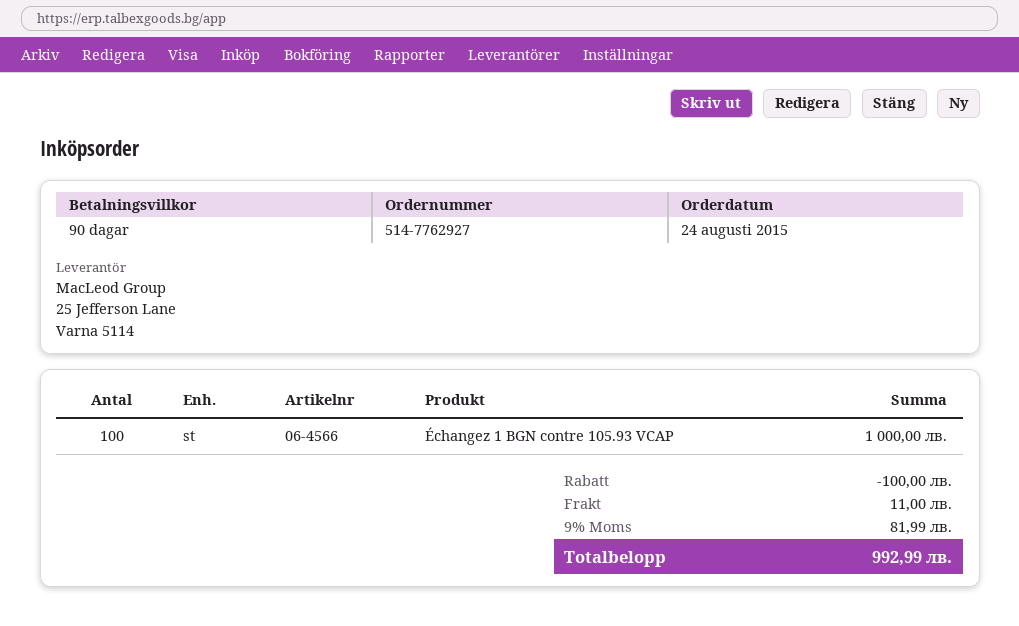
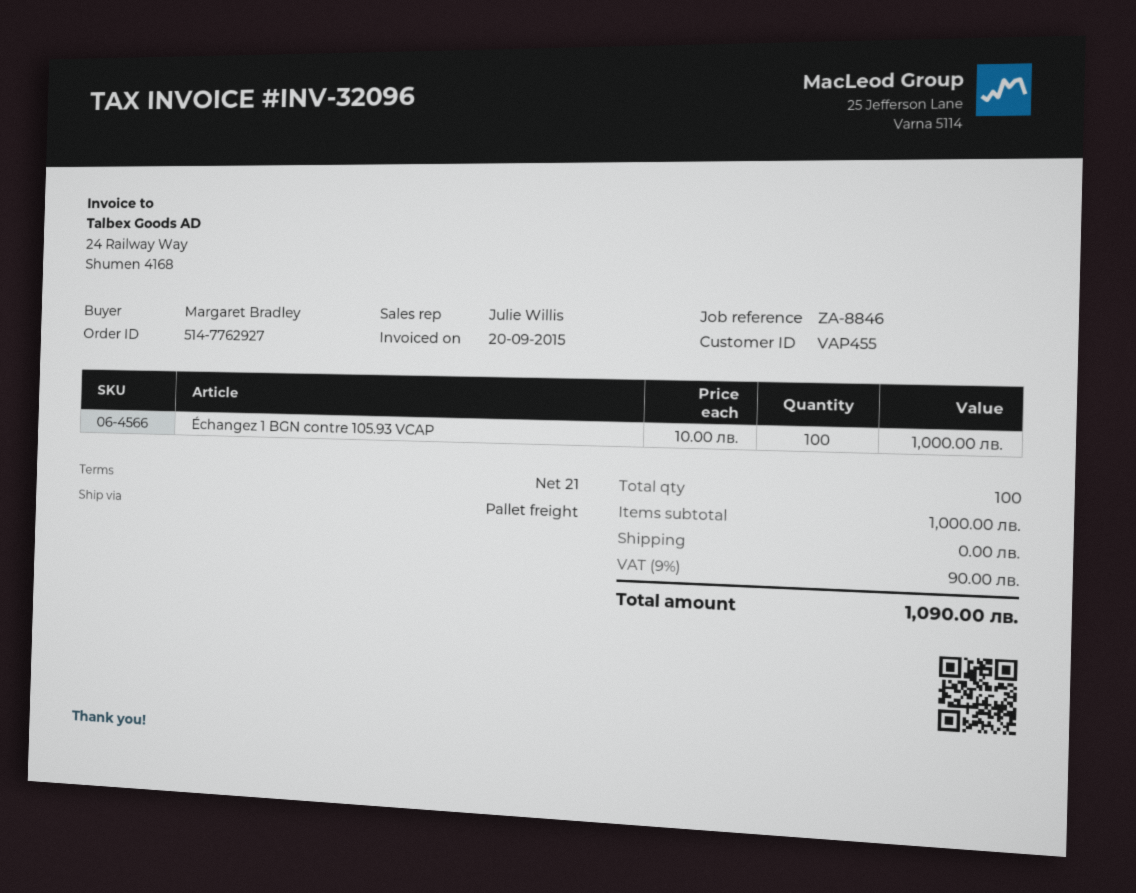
payment terms: 90 days -> 21 days
discount: 100.00 -> none
shipping: 11.00 -> 0.00
tax: 9% = 81.99 -> 9% = 90.00
total: 992.99 -> 1090.00

